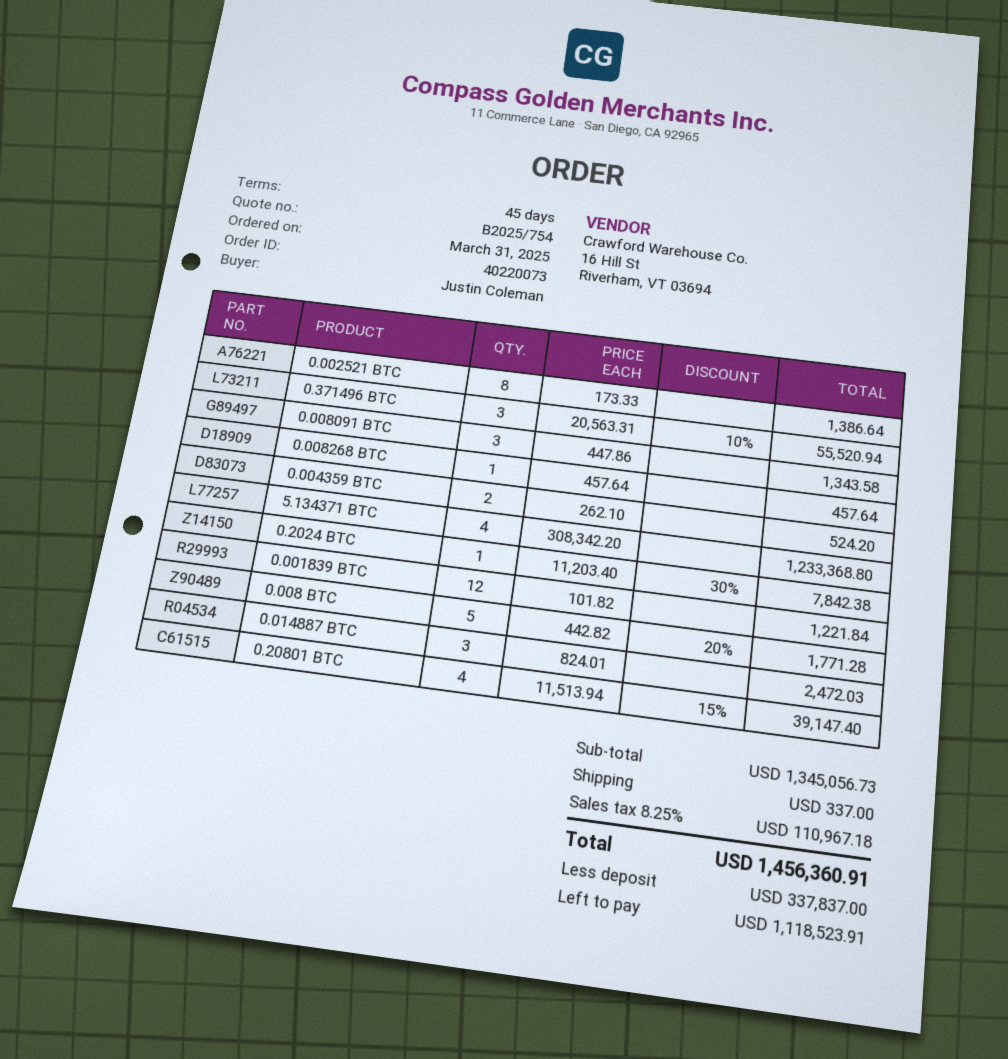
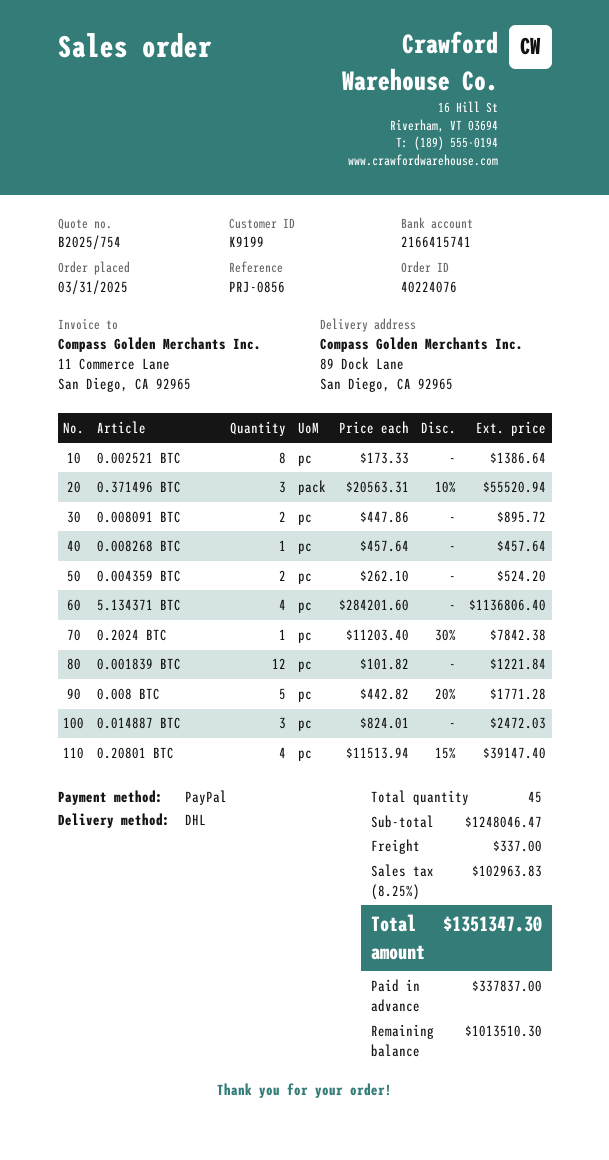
order number: 40220073 -> 40224076
0.008091 BTC: 3 x 447.86 = 1343.58 -> 2 x 447.86 = 895.72
5.134371 BTC: 4 x 308342.20 = 1233368.80 -> 4 x 284201.60 = 1136806.40
subtotal: 1345056.73 -> 1248046.47
tax: 8.25% = 110967.18 -> 8.25% = 102963.83
total: 1456360.91 -> 1351347.30
balance: 1118523.91 -> 1013510.30

